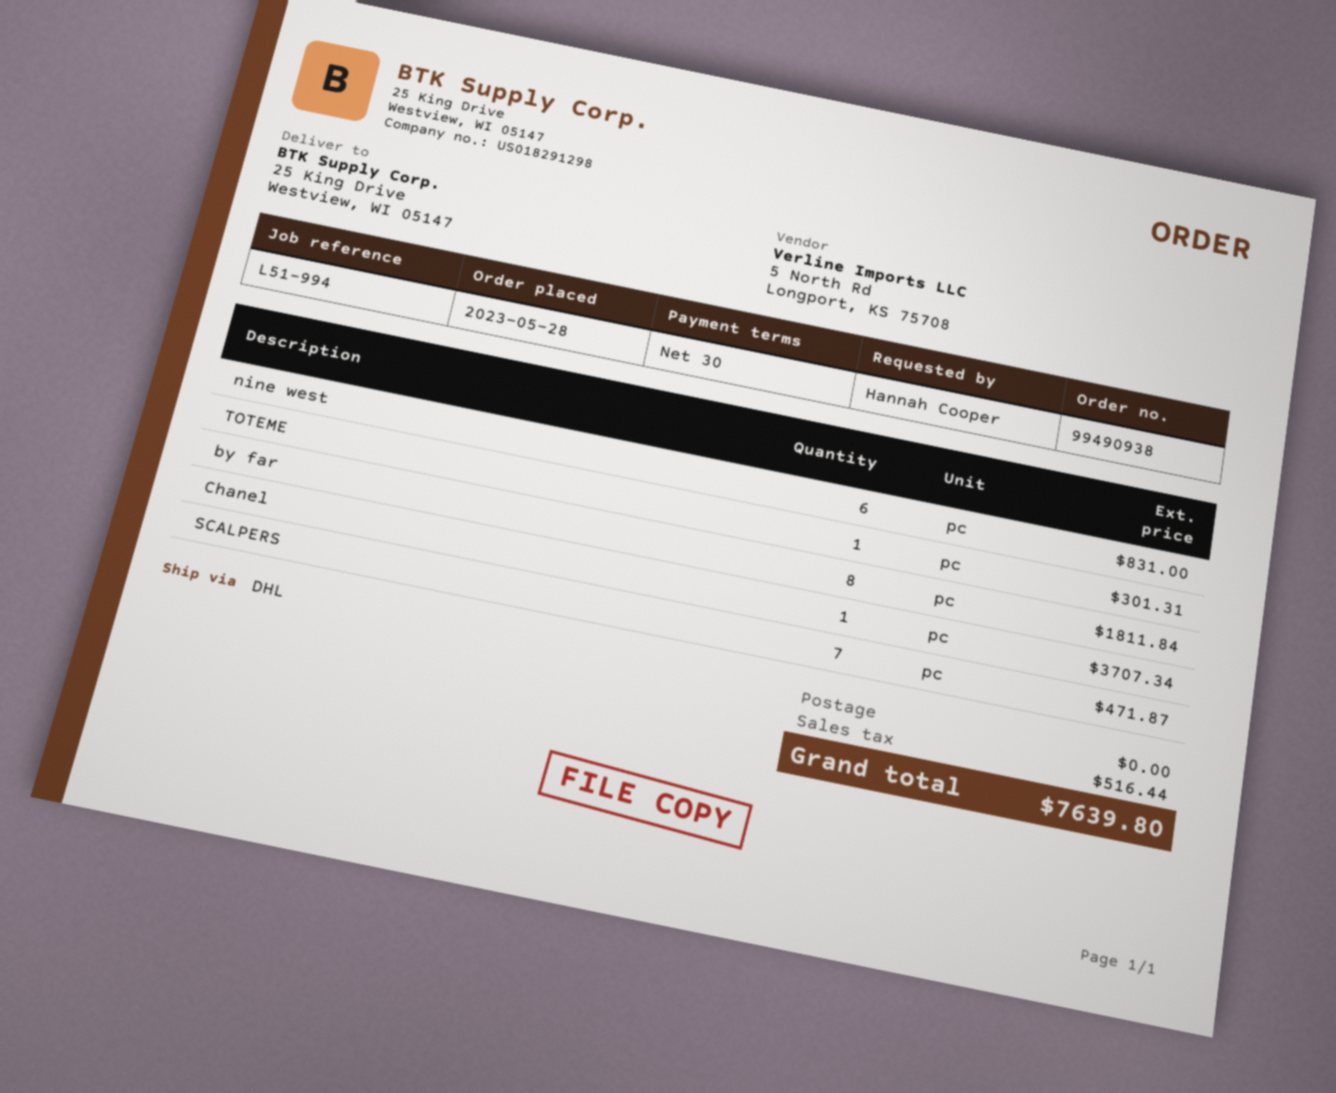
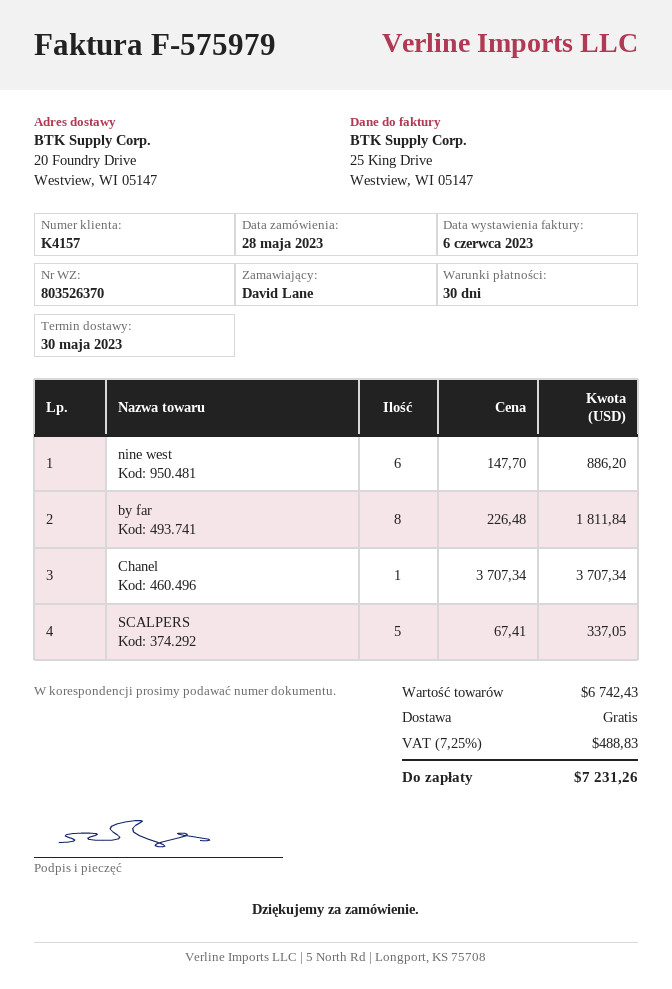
ordered by: Hannah Cooper -> David Lane
ship to: 25 King Drive, Westview, WI 05147 -> 20 Foundry Drive, Westview, WI 05147
nine west: 6 for 831.00 -> 6 for 886.20
TOTEME: 1 for 301.31 -> none
SCALPERS: 7 for 471.87 -> 5 for 337.05
tax: 516.44 -> 488.83
total: 7639.80 -> 7231.26

